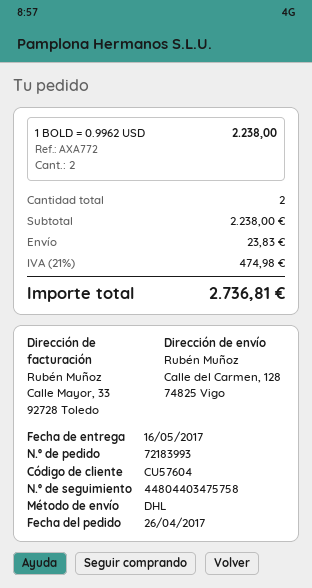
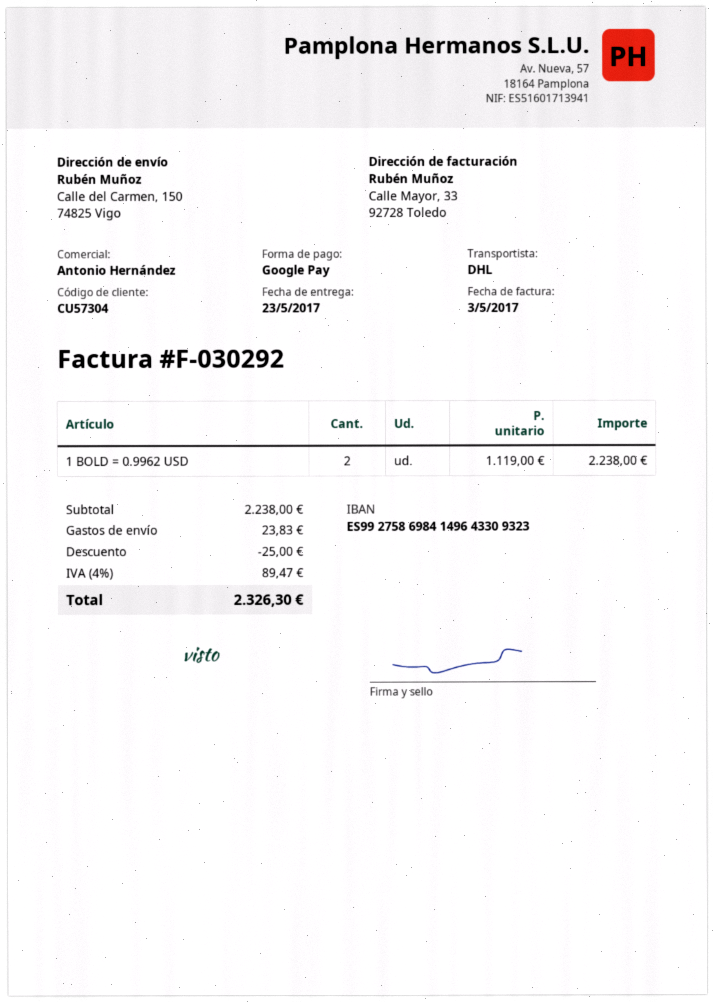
delivery date: 2017-05-16 -> 2017-05-23
customer number: CU57604 -> CU57304
ship to: Calle del Carmen, 128, 74825 Vigo -> Calle del Carmen, 150, 74825 Vigo
discount: none -> 25.00
tax: 21% = 474.98 -> 4% = 89.47
total: 2736.81 -> 2326.30

